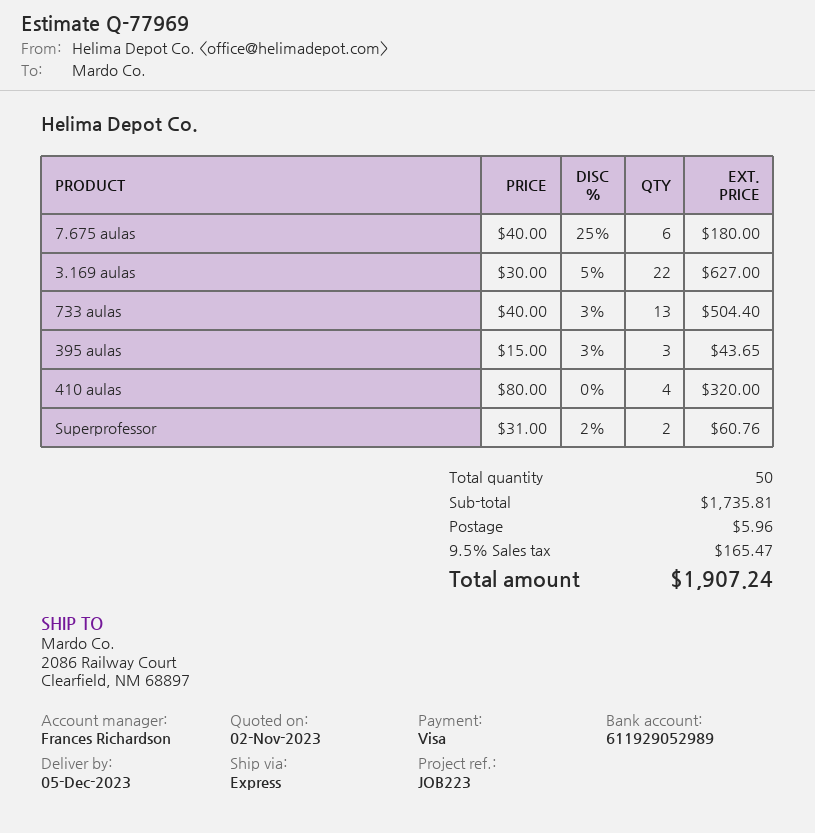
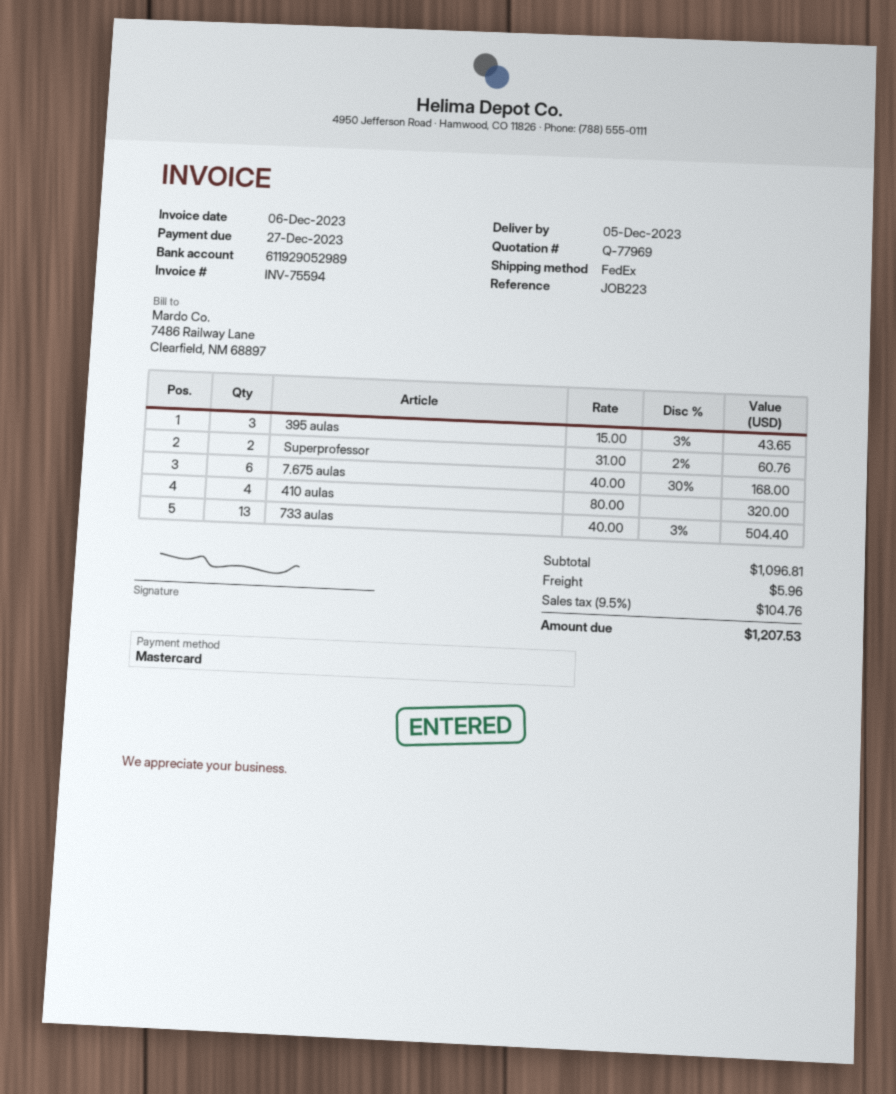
payment method: Visa -> Mastercard
shipping method: express -> FedEx
7.675 aulas: 6 x 40.00 - 25% = 180.00 -> 6 x 40.00 - 30% = 168.00
3.169 aulas: 22 x 30.00 - 5% = 627.00 -> none
subtotal: 1735.81 -> 1096.81
tax: 9.5% = 165.47 -> 9.5% = 104.76
total: 1907.24 -> 1207.53

